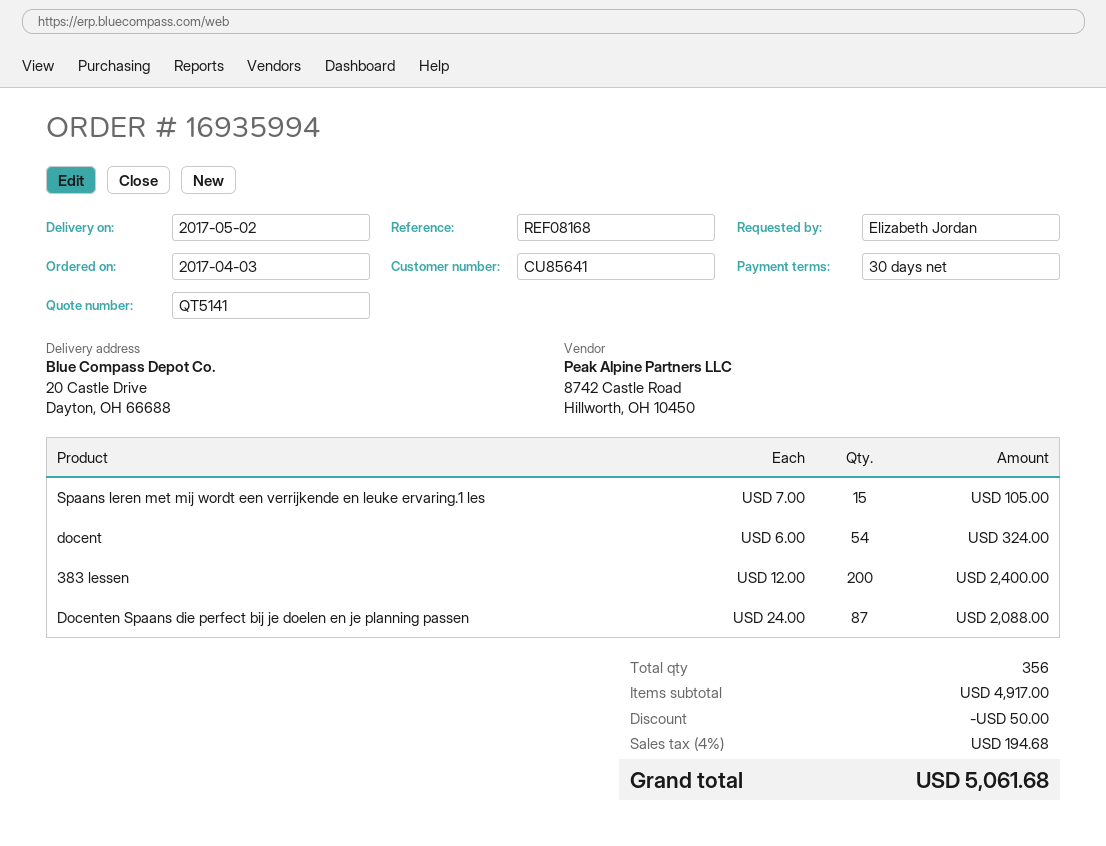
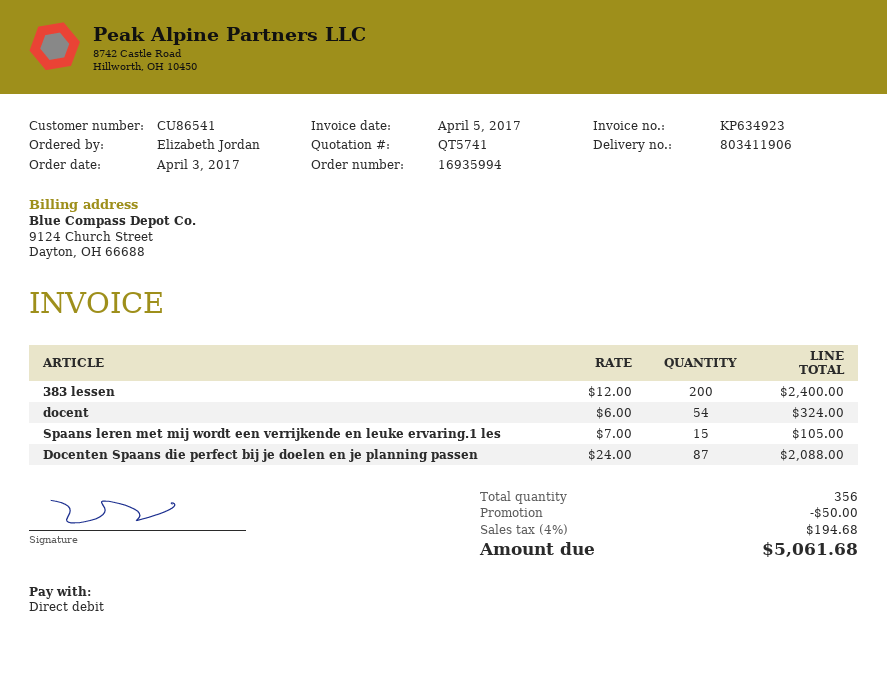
quote number: QT5141 -> QT5741
customer number: CU85641 -> CU86541

